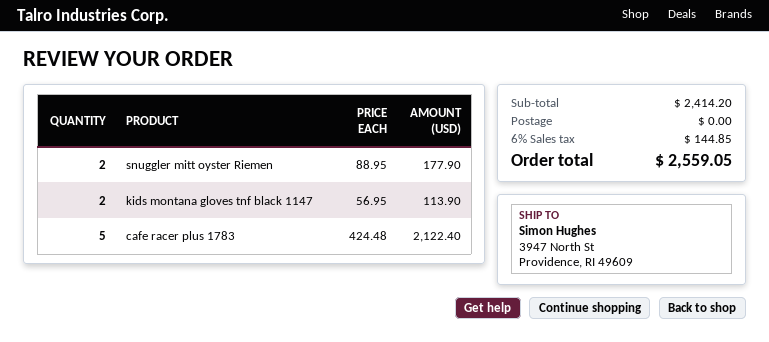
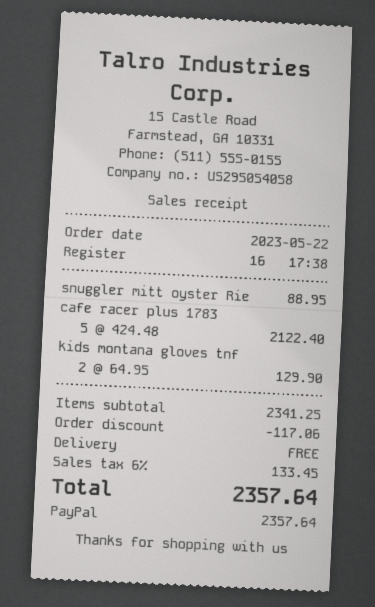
snuggler mitt oyster Riemen: 2 x 88.95 = 177.90 -> 1 x 88.95 = 88.95
kids montana gloves tnf black 1147: 2 x 56.95 = 113.90 -> 2 x 64.95 = 129.90
subtotal: 2414.20 -> 2341.25
discount: none -> 117.06
tax: 6% = 144.85 -> 6% = 133.45
total: 2559.05 -> 2357.64

